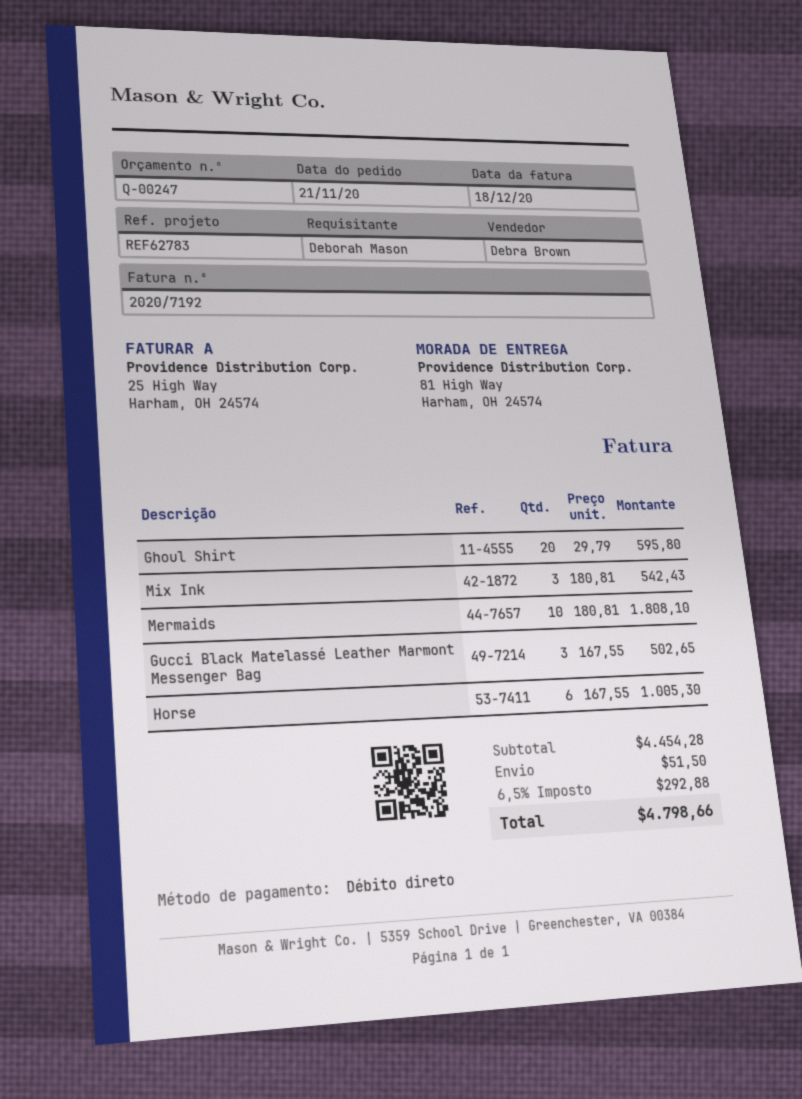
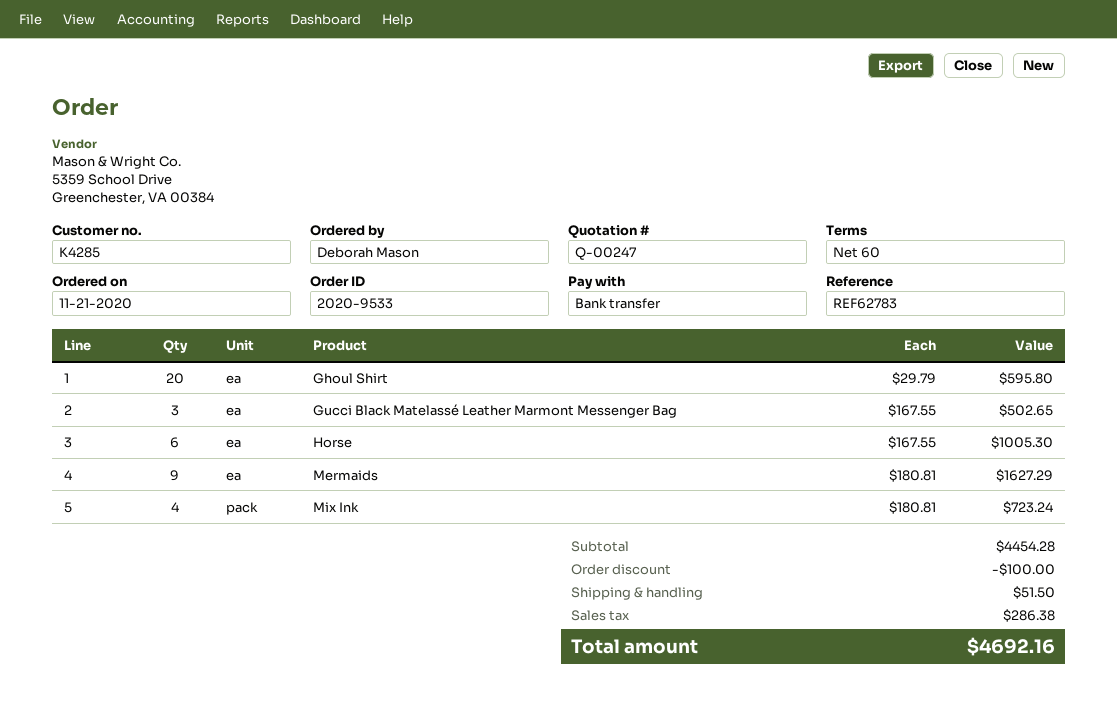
payment method: direct debit -> bank transfer
Mix Ink: 3 x 180.81 = 542.43 -> 4 x 180.81 = 723.24
Mermaids: 10 x 180.81 = 1808.10 -> 9 x 180.81 = 1627.29
discount: none -> 100.00
tax: 292.88 -> 286.38
total: 4798.66 -> 4692.16

